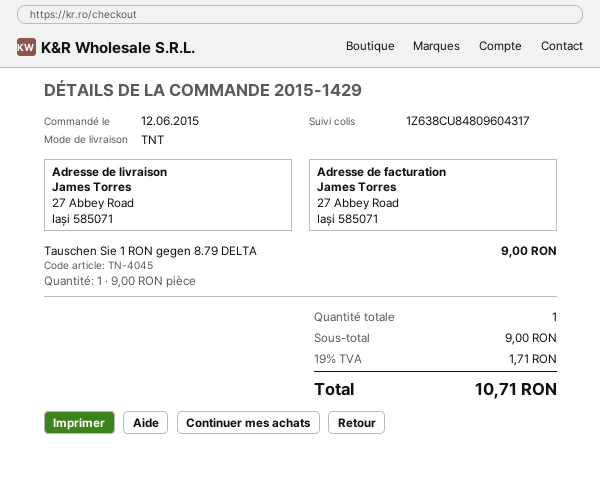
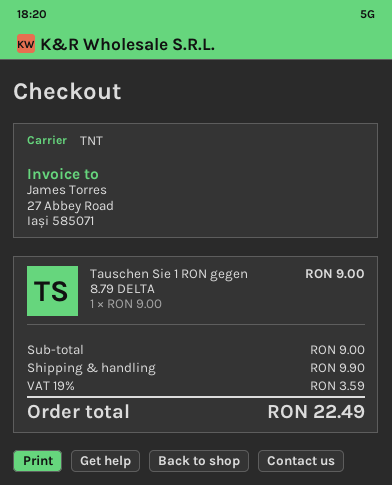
shipping: none -> 9.90
tax: 19% = 1.71 -> 19% = 3.59
total: 10.71 -> 22.49

